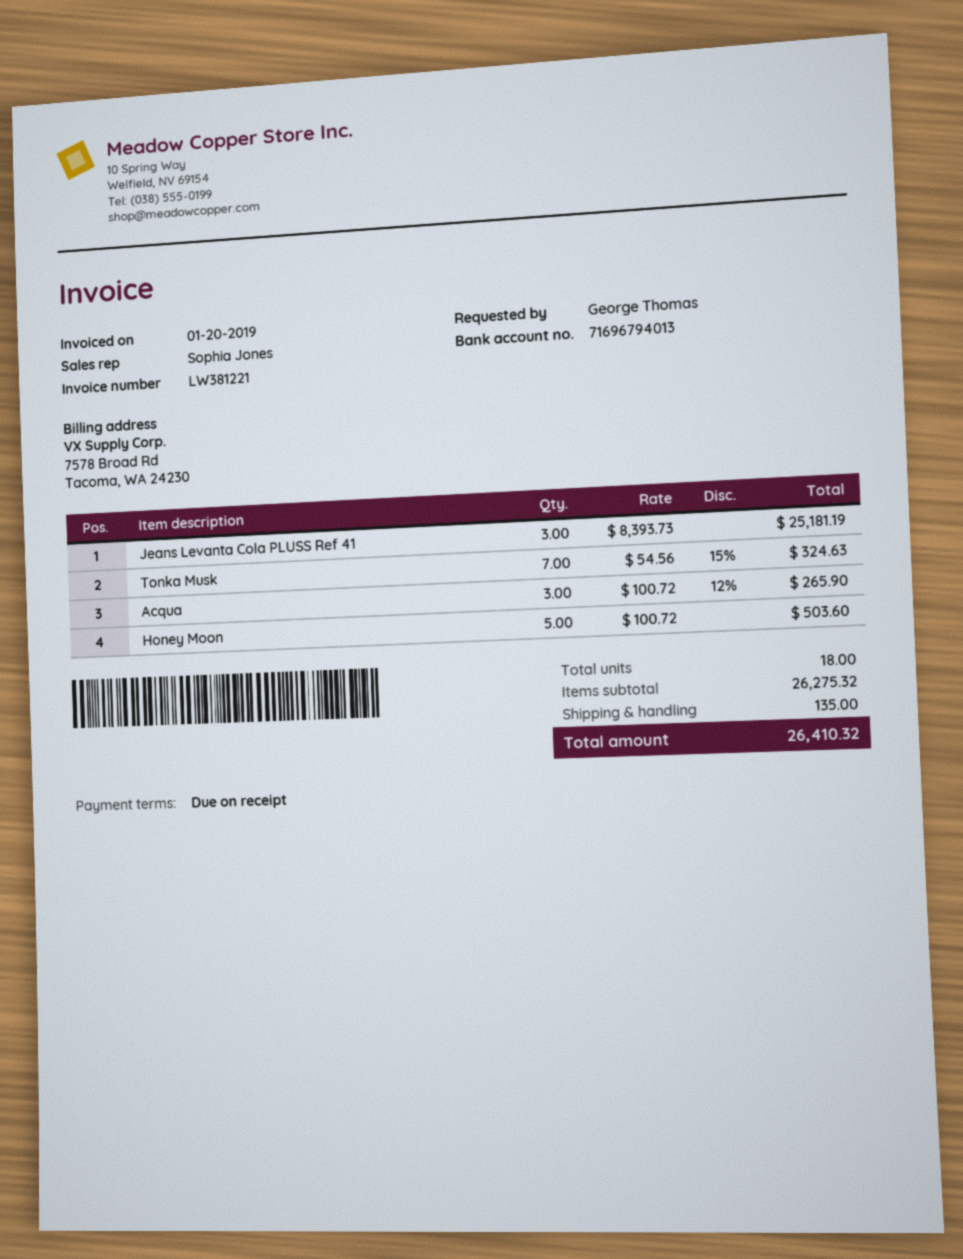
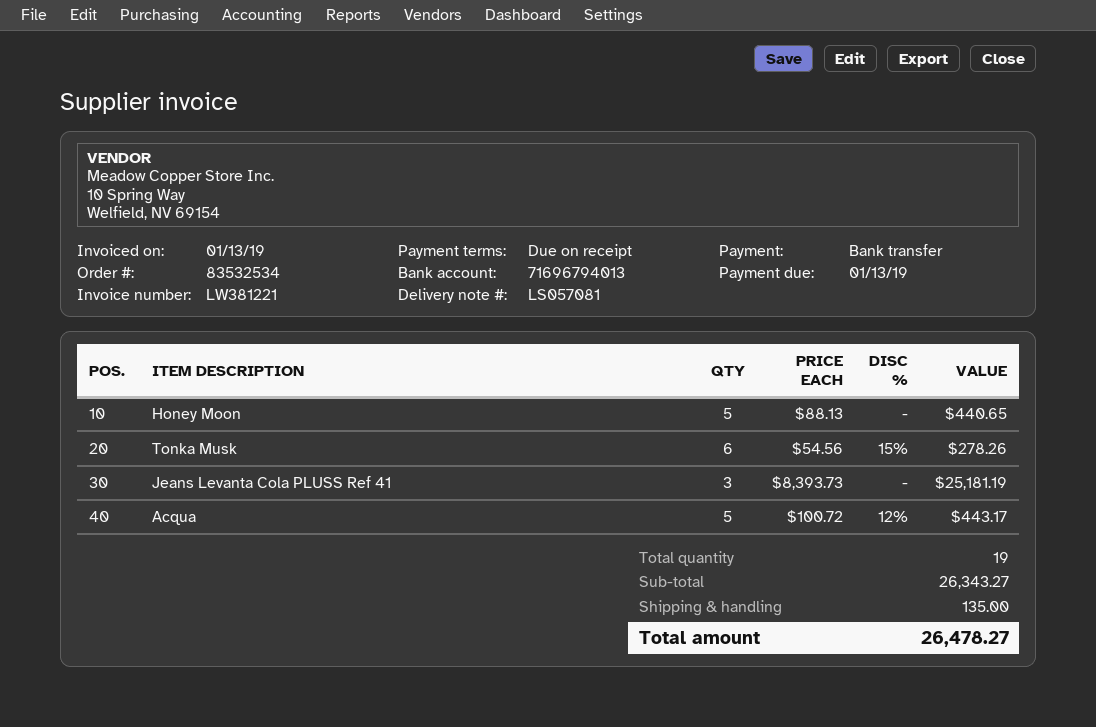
invoice date: 2019-01-20 -> 2019-01-13
Tonka Musk: 7 x 54.56 - 15% = 324.63 -> 6 x 54.56 - 15% = 278.26
Acqua: 3 x 100.72 - 12% = 265.90 -> 5 x 100.72 - 12% = 443.17
Honey Moon: 5 x 100.72 = 503.60 -> 5 x 88.13 = 440.65
total quantity: 18 -> 19
subtotal: 26275.32 -> 26343.27
total: 26410.32 -> 26478.27

